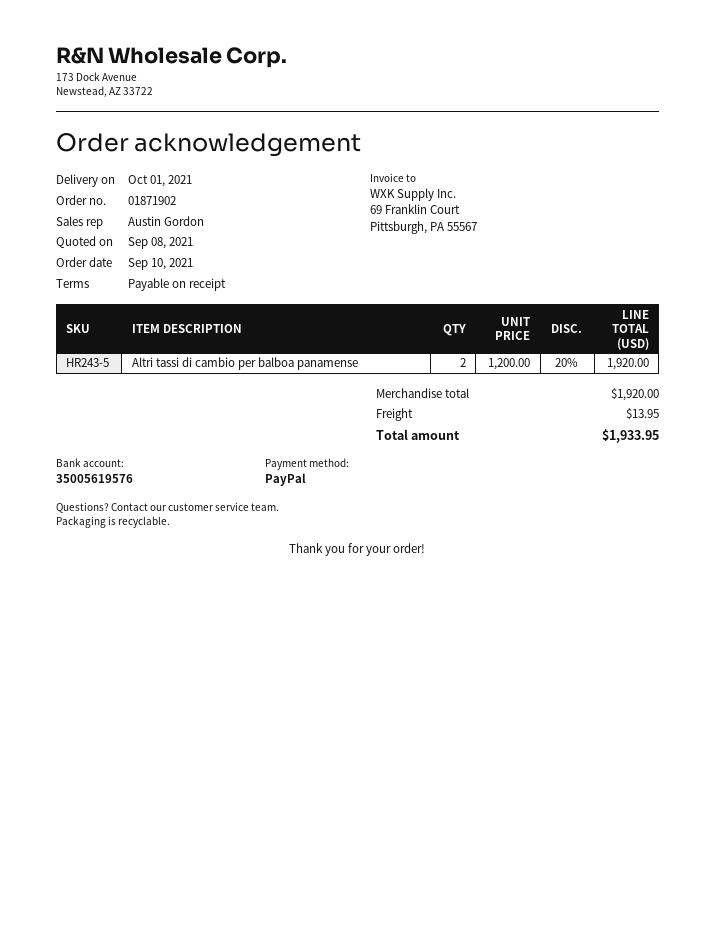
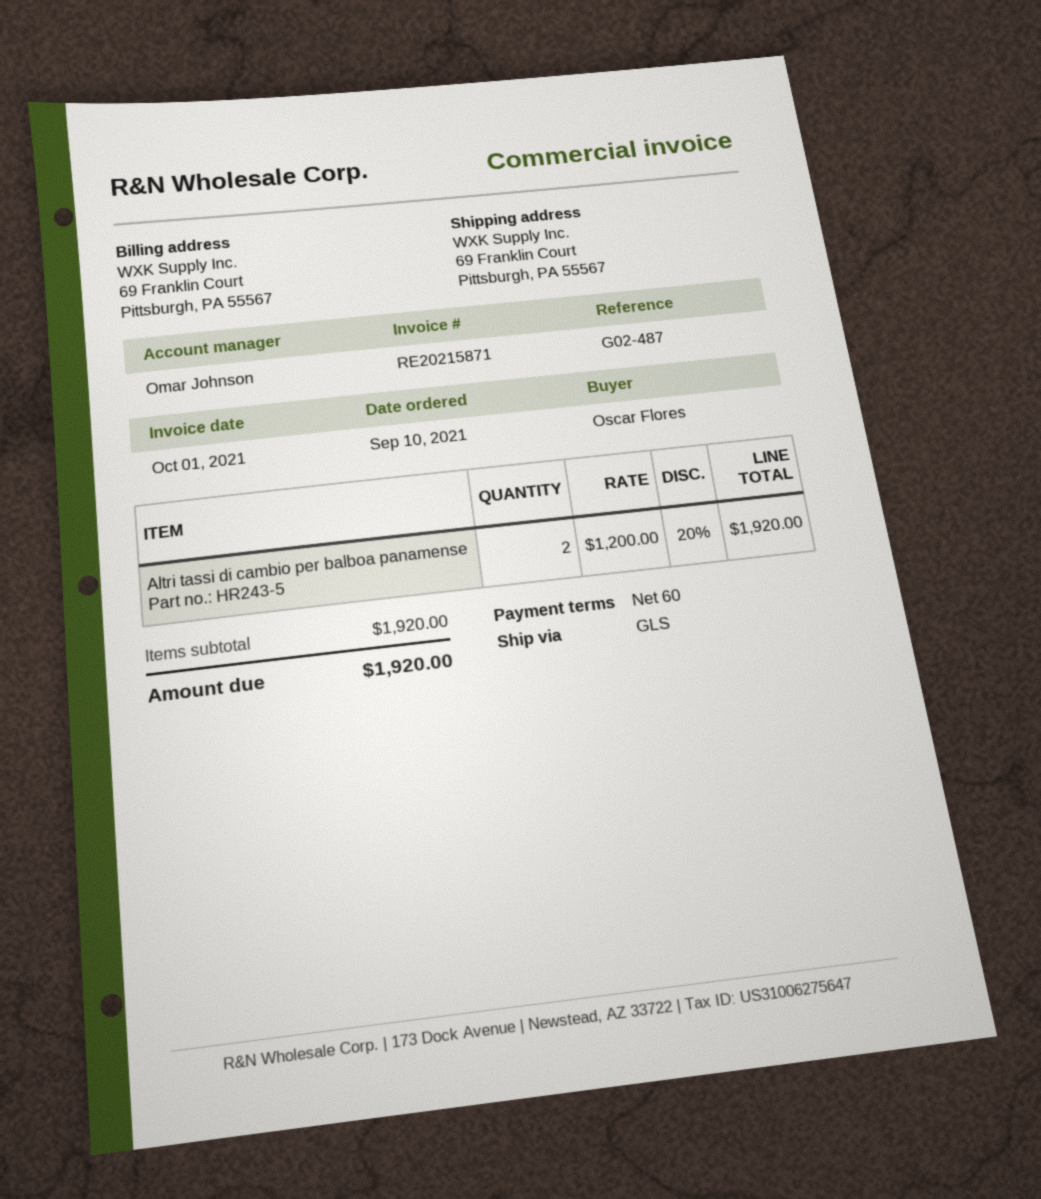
payment terms: on receipt -> 60 days
sales rep: Austin Gordon -> Omar Johnson
shipping: 13.95 -> none
total: 1933.95 -> 1920.00

